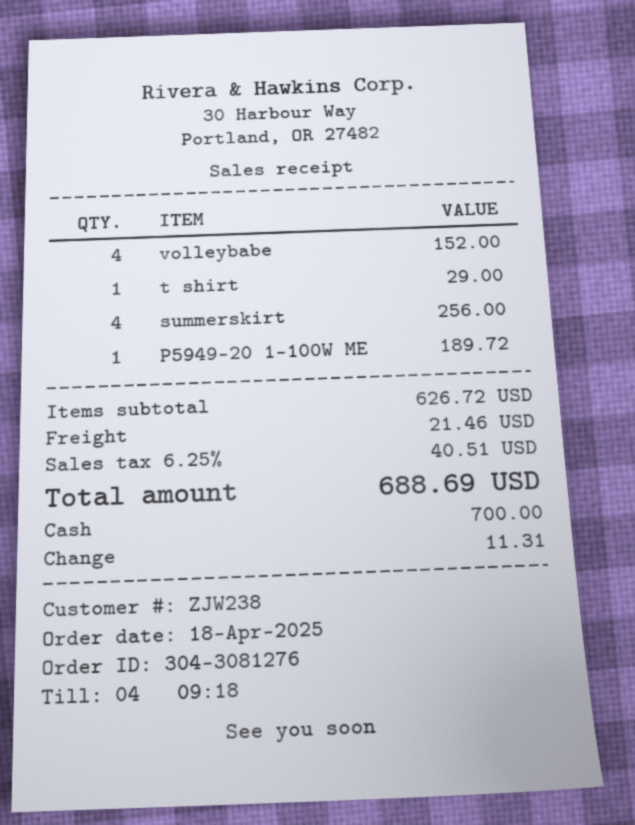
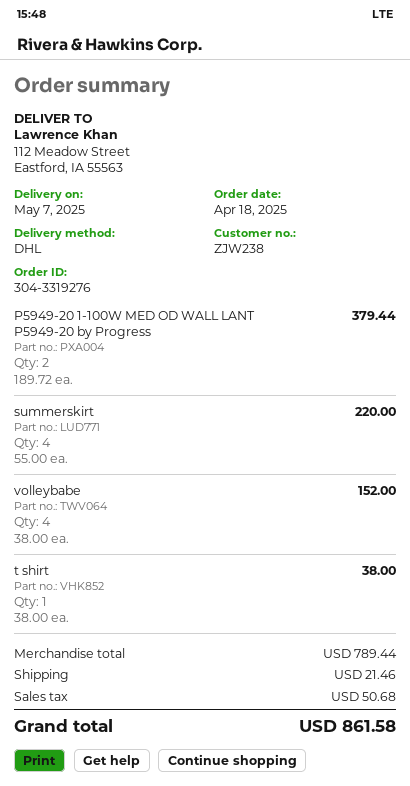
order number: 304-3081276 -> 304-3319276
t shirt: 1 for 29.00 -> 1 for 38.00
summerskirt: 4 for 256.00 -> 4 for 220.00
P5949-20 1-100W ME: 1 for 189.72 -> 2 for 379.44
subtotal: 626.72 -> 789.44
tax: 40.51 -> 50.68
total: 688.69 -> 861.58

